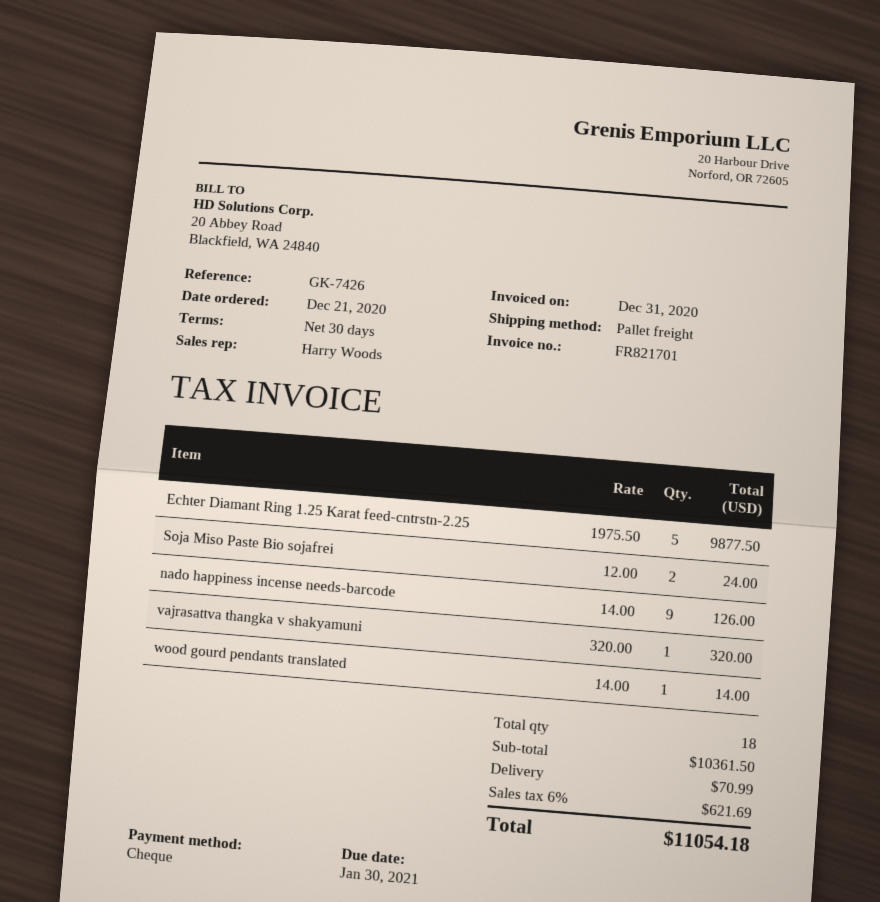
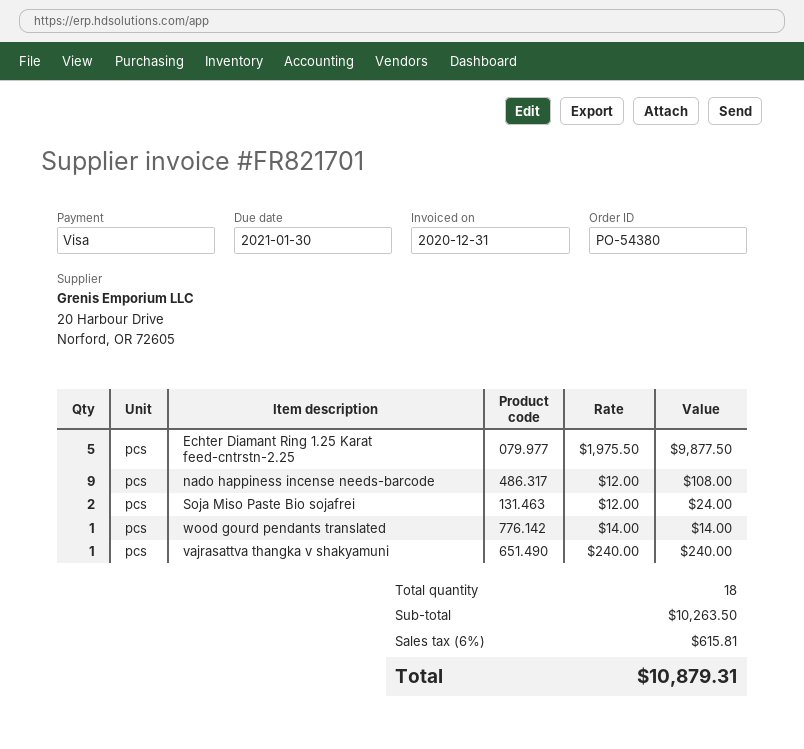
payment method: cheque -> Visa
nado happiness incense needs-barcode: 9 x 14.00 = 126.00 -> 9 x 12.00 = 108.00
vajrasattva thangka v shakyamuni: 1 x 320.00 = 320.00 -> 1 x 240.00 = 240.00
subtotal: 10361.50 -> 10263.50
shipping: 70.99 -> none
tax: 6% = 621.69 -> 6% = 615.81
total: 11054.18 -> 10879.31

